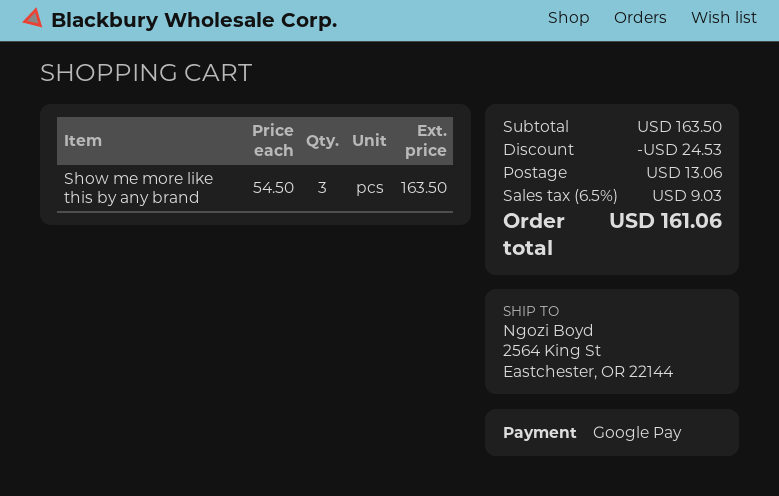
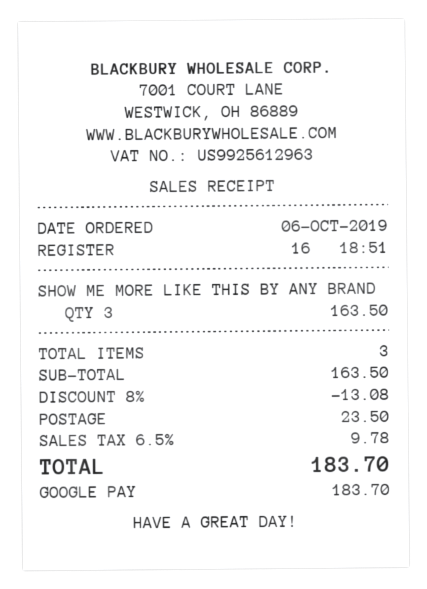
discount: 24.53 -> 13.08
shipping: 13.06 -> 23.50
tax: 6.5% = 9.03 -> 6.5% = 9.78
total: 161.06 -> 183.70

